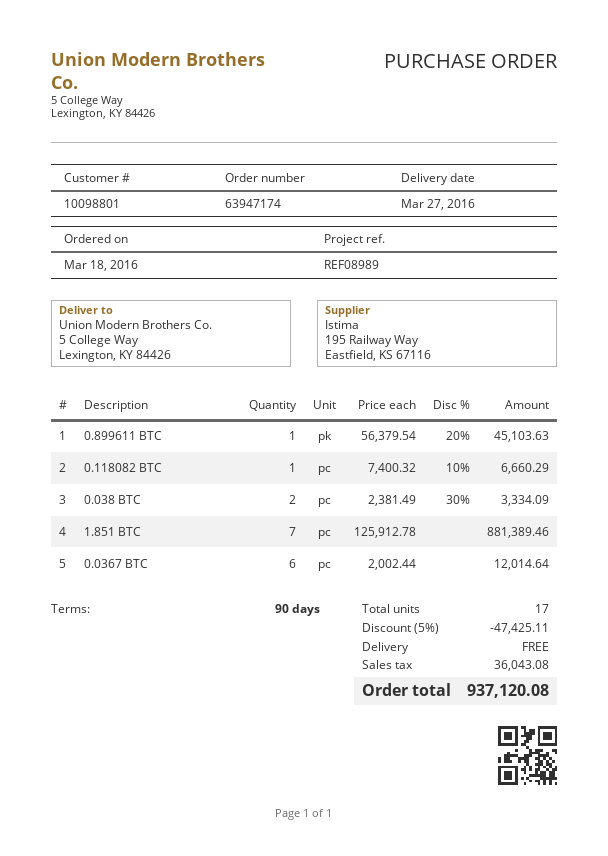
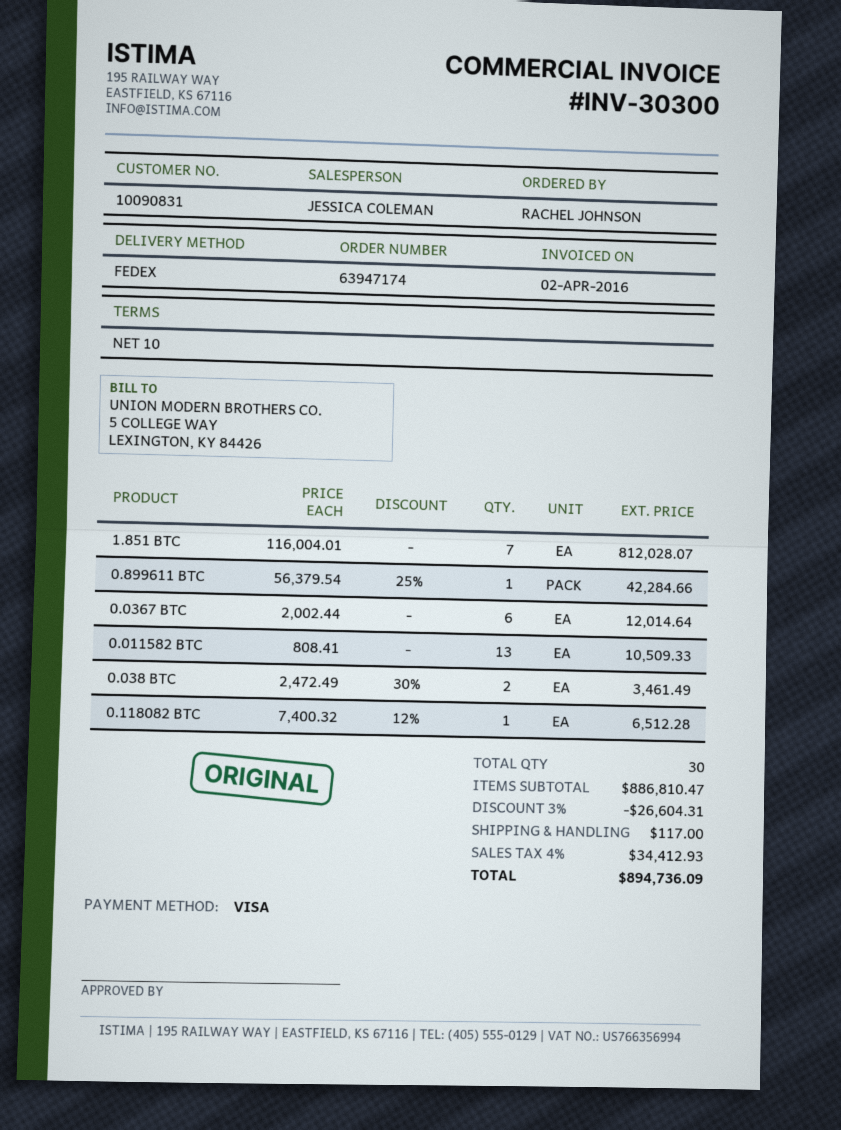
payment terms: 90 days -> 10 days
customer number: 10098801 -> 10090831
0.899611 BTC: 1 x 56379.54 - 20% = 45103.63 -> 1 x 56379.54 - 25% = 42284.66
0.118082 BTC: 1 x 7400.32 - 10% = 6660.29 -> 1 x 7400.32 - 12% = 6512.28
0.038 BTC: 2 x 2381.49 - 30% = 3334.09 -> 2 x 2472.49 - 30% = 3461.49
1.851 BTC: 7 x 125912.78 = 881389.46 -> 7 x 116004.01 = 812028.07
0.011582 BTC: none -> 13 x 808.41 = 10509.33
total quantity: 17 -> 30
discount: 5% = 47425.11 -> 3% = 26604.31
shipping: 0.00 -> 117.00
tax: 36043.08 -> 34412.93
total: 937120.08 -> 894736.09

